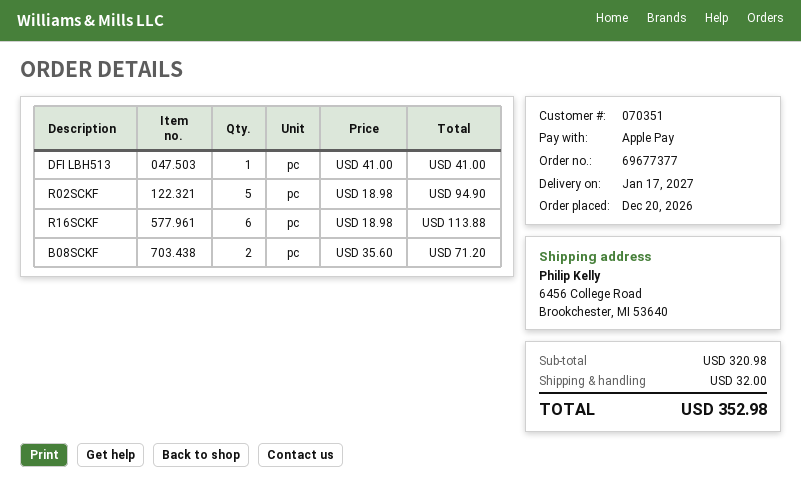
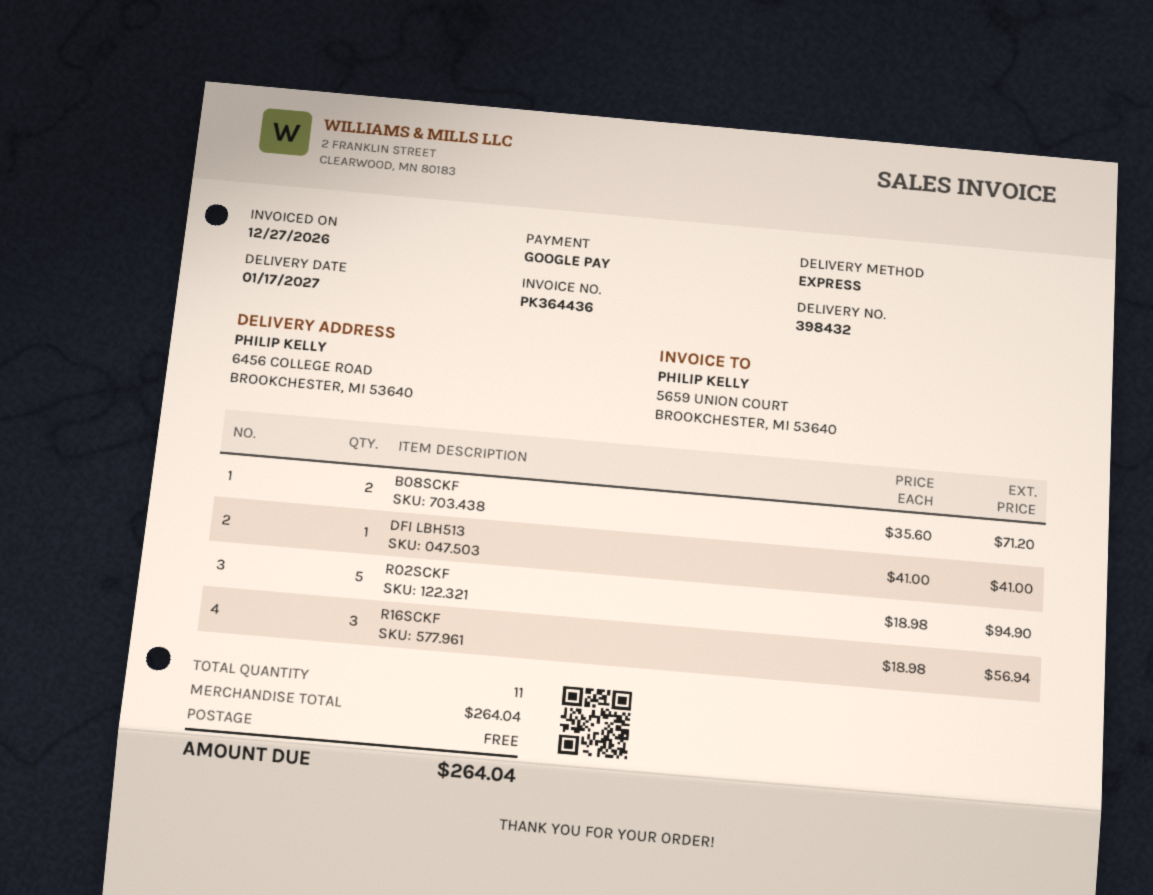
payment method: Apple Pay -> Google Pay
R16SCKF: 6 x 18.98 = 113.88 -> 3 x 18.98 = 56.94
subtotal: 320.98 -> 264.04
shipping: 32.00 -> 0.00
total: 352.98 -> 264.04

